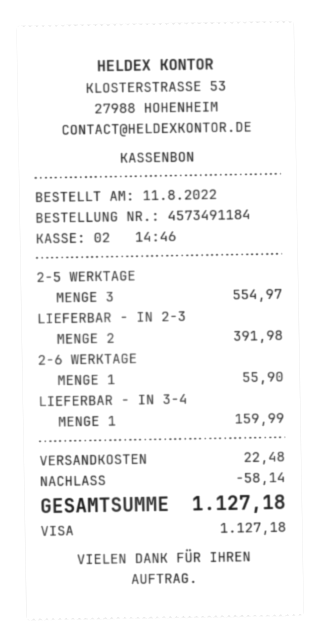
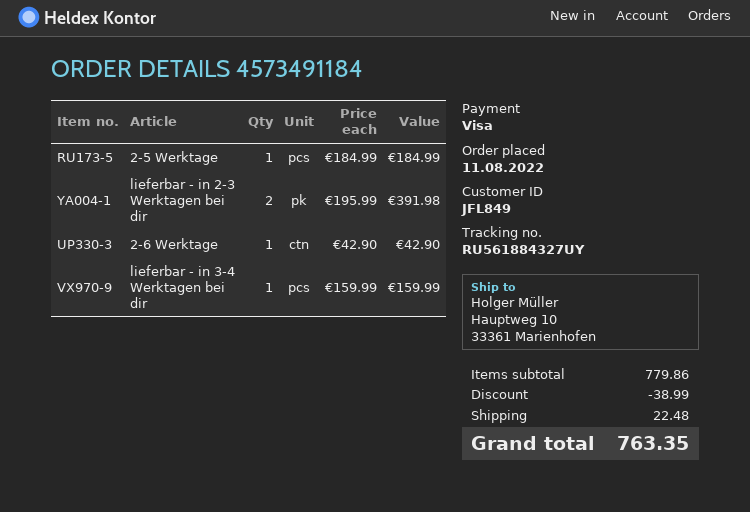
2-5 WERKTAGE: 3 for 554.97 -> 1 for 184.99
2-6 WERKTAGE: 1 for 55.90 -> 1 for 42.90
discount: 58.14 -> 38.99
total: 1127.18 -> 763.35

